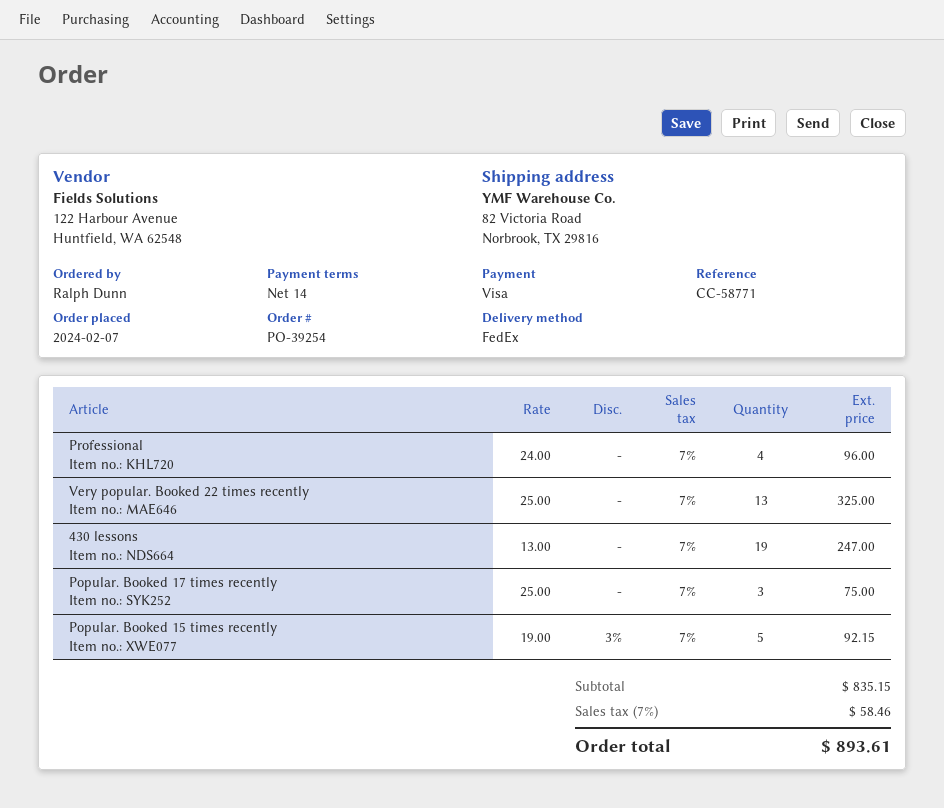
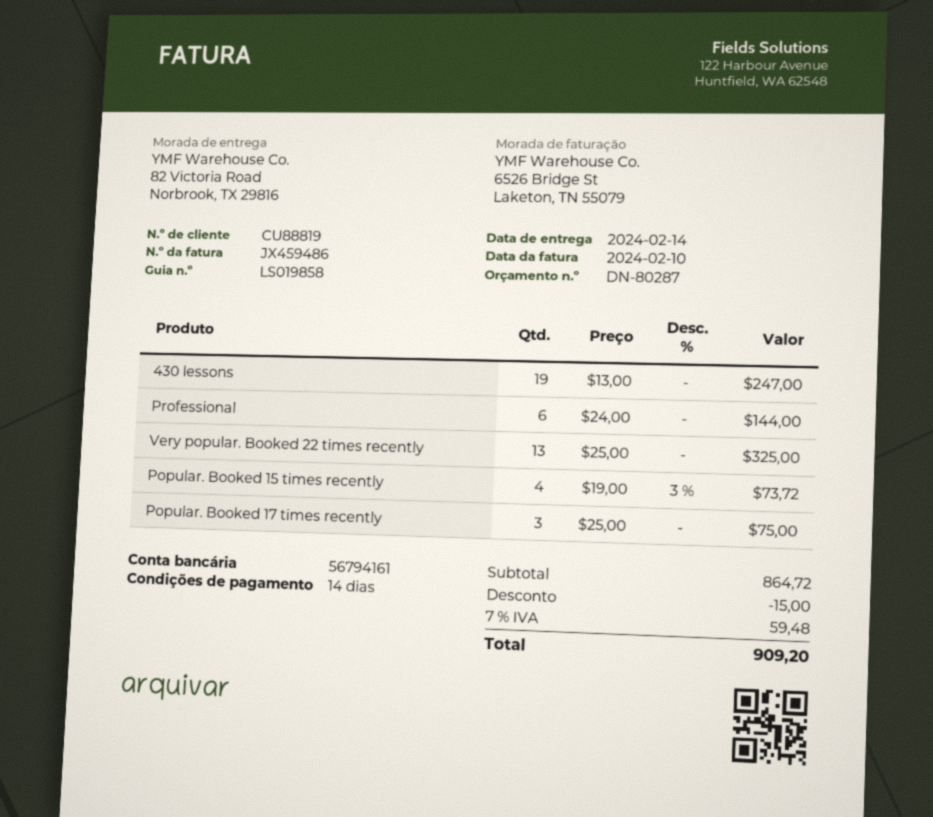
Professional: 4 x 24.00 = 96.00 -> 6 x 24.00 = 144.00
Popular. Booked 15 times recently: 5 x 19.00 - 3% = 92.15 -> 4 x 19.00 - 3% = 73.72
subtotal: 835.15 -> 864.72
discount: none -> 15.00
tax: 7% = 58.46 -> 7% = 59.48
total: 893.61 -> 909.20

